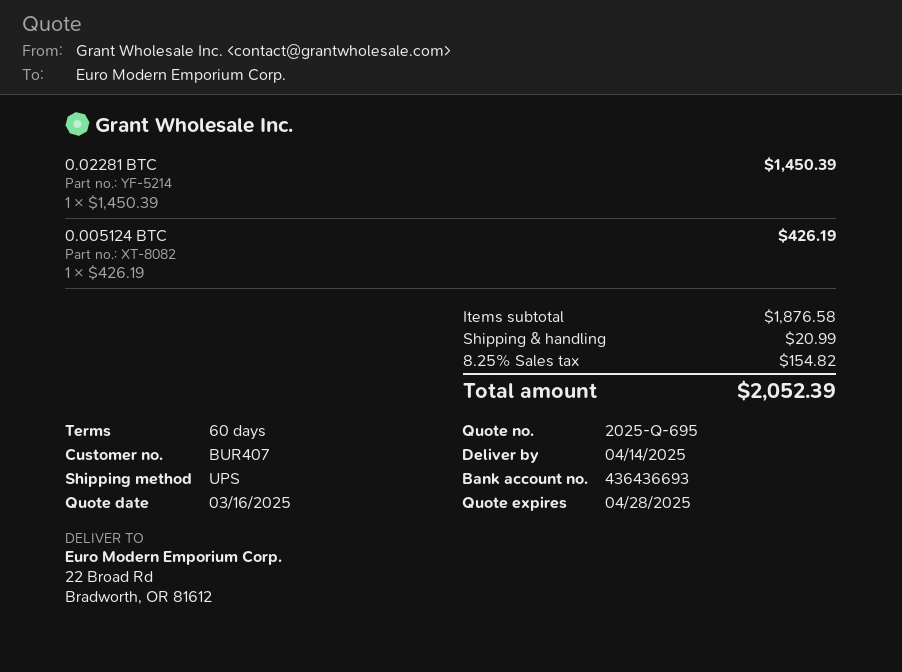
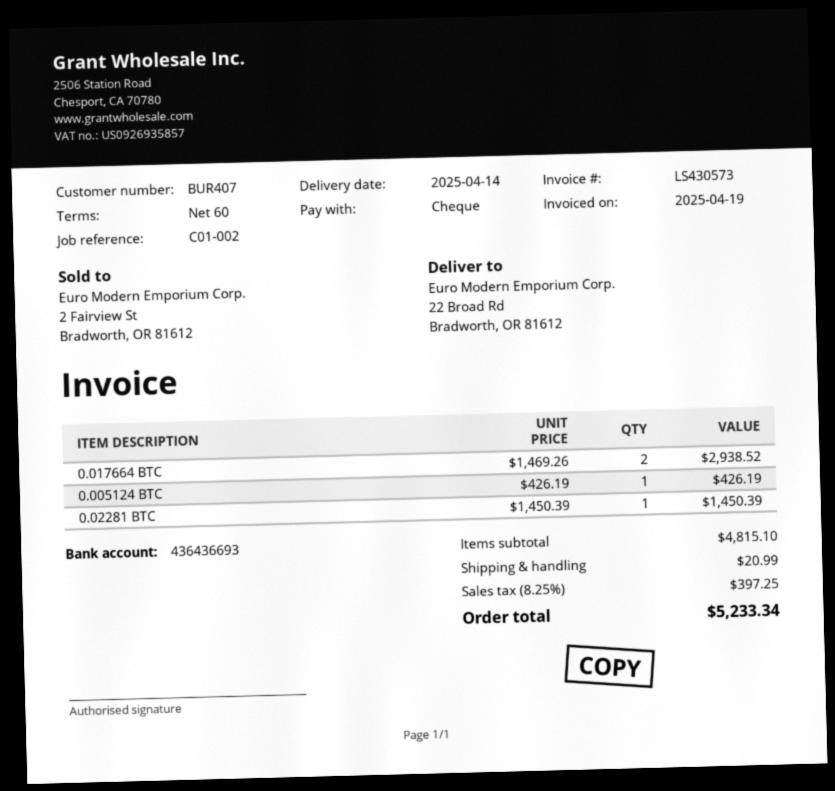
0.017664 BTC: none -> 2 x 1469.26 = 2938.52
subtotal: 1876.58 -> 4815.10
tax: 8.25% = 154.82 -> 8.25% = 397.25
total: 2052.39 -> 5233.34

